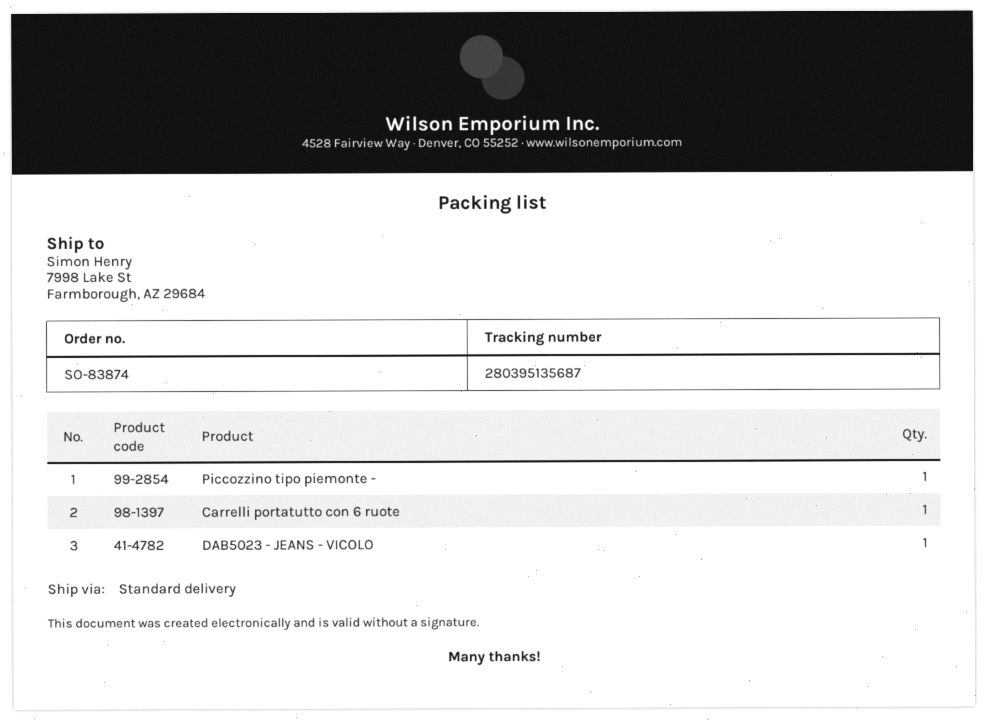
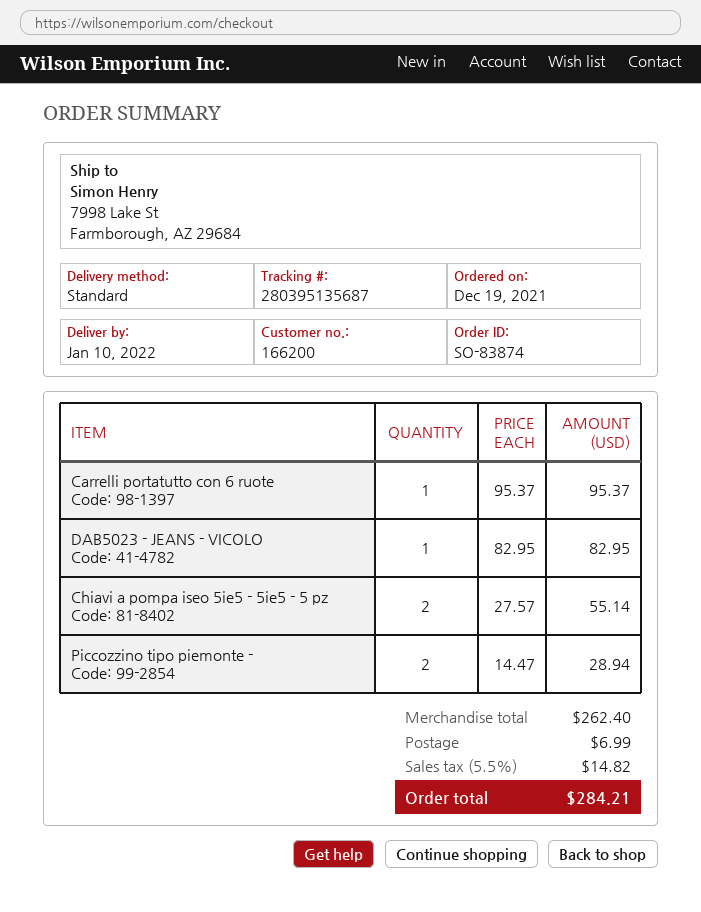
Piccozzino tipo piemonte -: 1 -> 2
Chiavi a pompa iseo 5ie5 - 5ie5 - 5 pz: none -> 2

